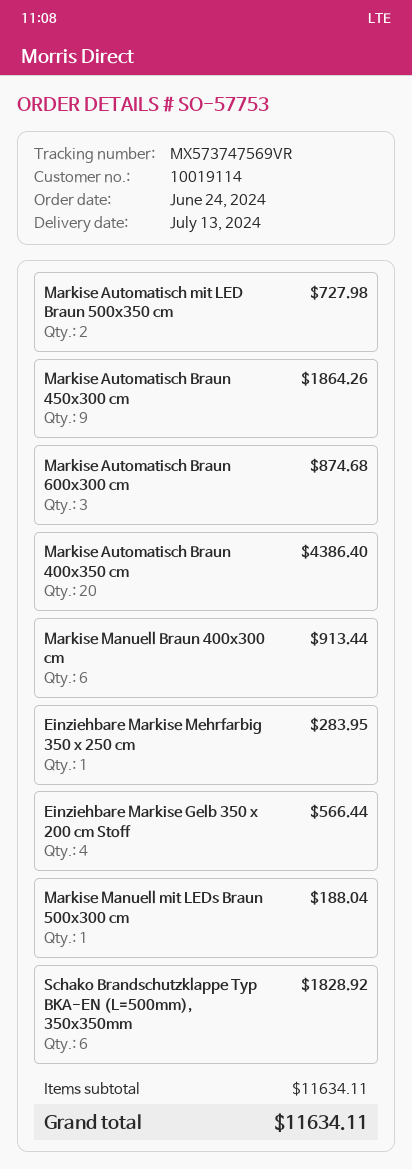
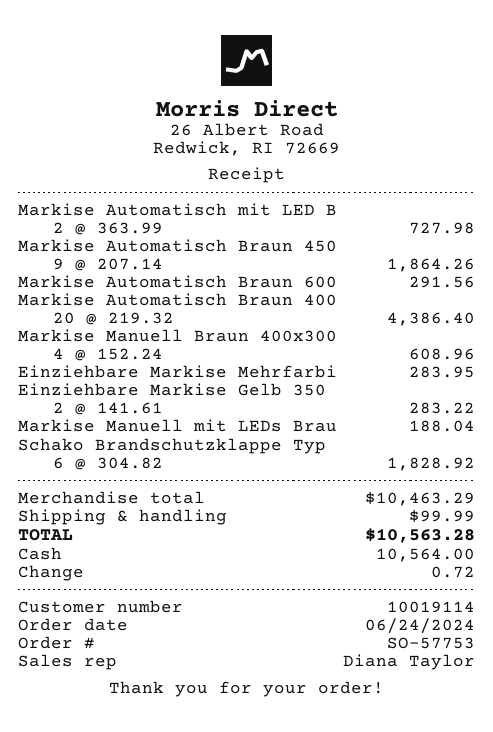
Markise Automatisch Braun 600x300 cm: 3 for 874.68 -> 1 for 291.56
Markise Manuell Braun 400x300 cm: 6 for 913.44 -> 4 for 608.96
Einziehbare Markise Gelb 350 x 200 cm Stoff: 4 for 566.44 -> 2 for 283.22
subtotal: 11634.11 -> 10463.29
shipping: none -> 99.99
total: 11634.11 -> 10563.28

